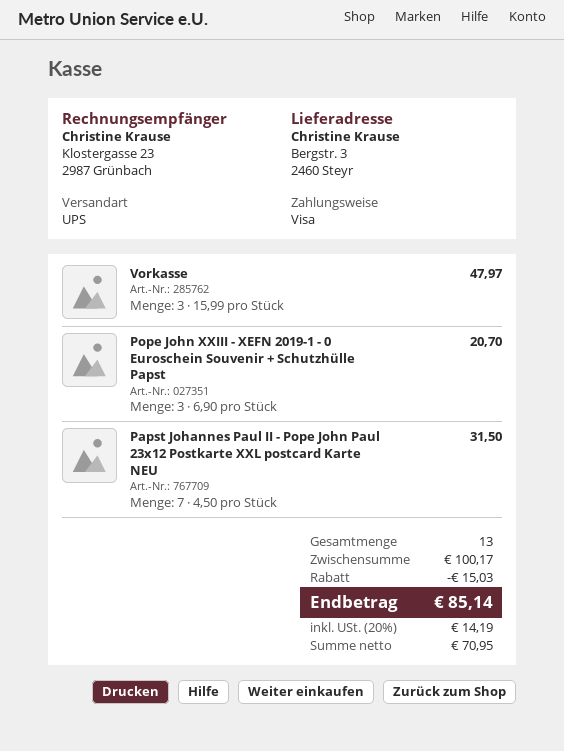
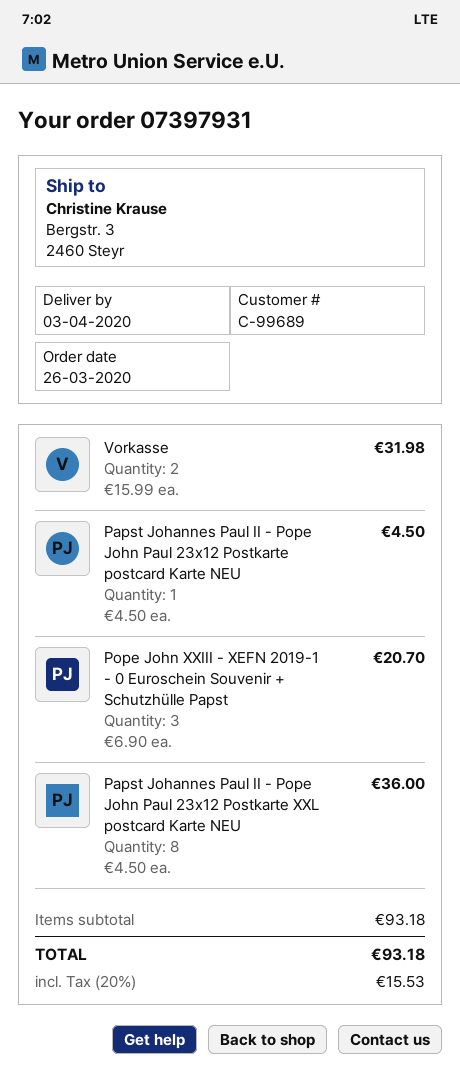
Vorkasse: 3 x 15.99 = 47.97 -> 2 x 15.99 = 31.98
Papst Johannes Paul II - Pope John Paul 23x12 Postkarte XXL postcard Karte NEU: 7 x 4.50 = 31.50 -> 8 x 4.50 = 36.00
Papst Johannes Paul II - Pope John Paul 23x12 Postkarte postcard Karte NEU: none -> 1 x 4.50 = 4.50
subtotal: 100.17 -> 93.18
discount: 15.03 -> none
tax: 20% = 14.19 -> 20% = 15.53
total: 85.14 -> 93.18

